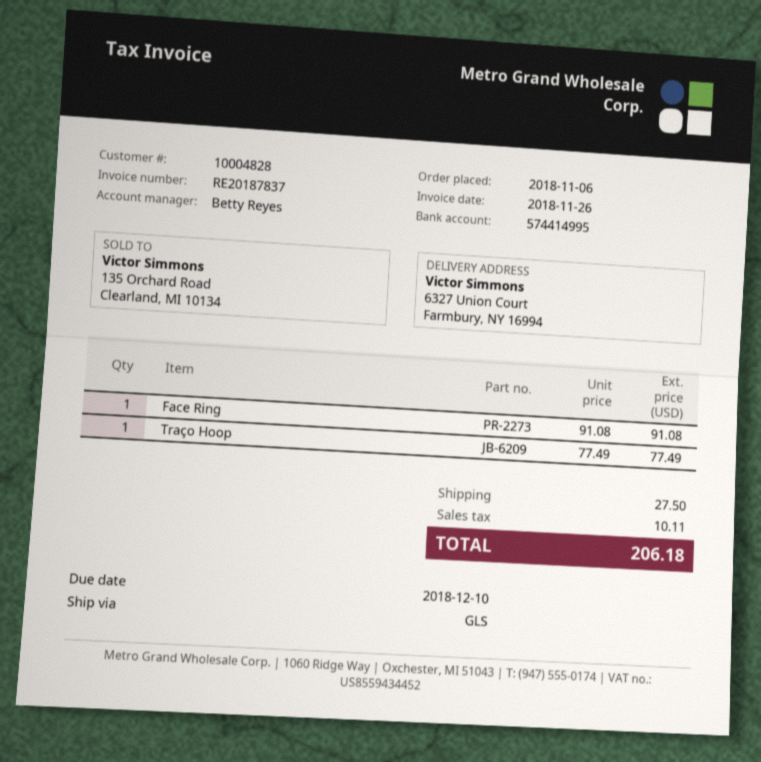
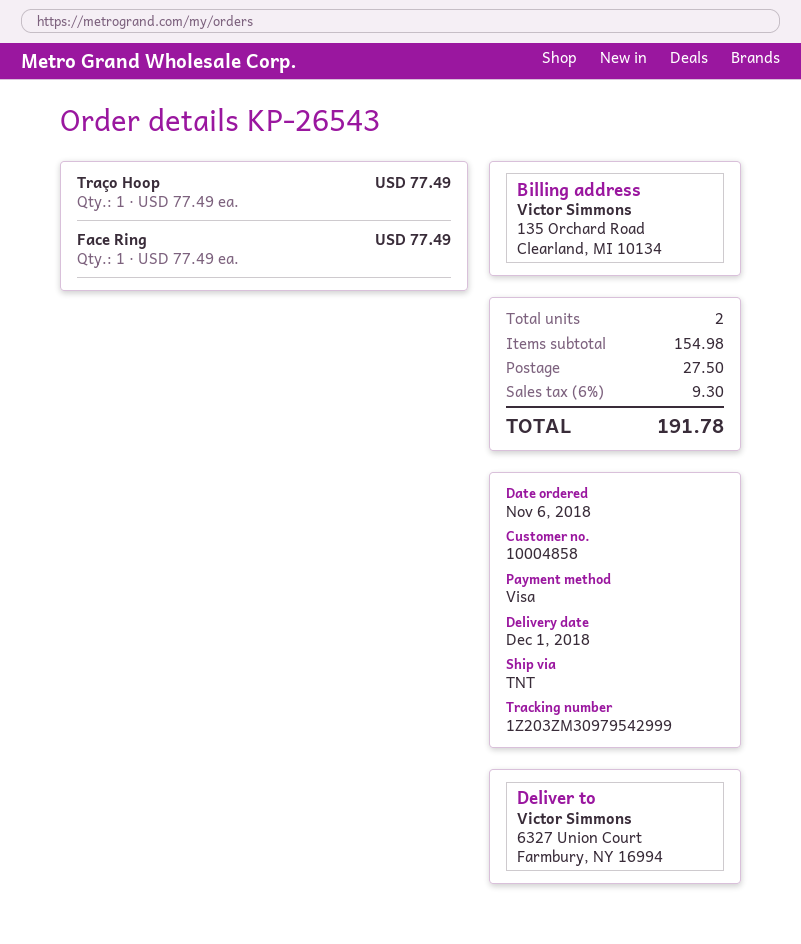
customer number: 10004828 -> 10004858
shipping method: GLS -> TNT
Face Ring: 1 x 91.08 = 91.08 -> 1 x 77.49 = 77.49
tax: 10.11 -> 9.30
total: 206.18 -> 191.78

